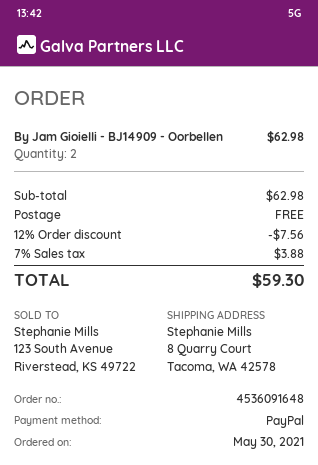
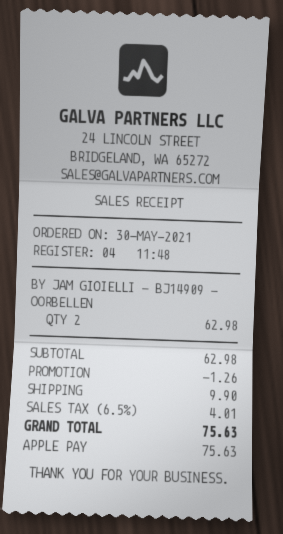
payment method: PayPal -> Apple Pay
discount: 7.56 -> 1.26
shipping: 0.00 -> 9.90
tax: 7% = 3.88 -> 6.5% = 4.01
total: 59.30 -> 75.63

